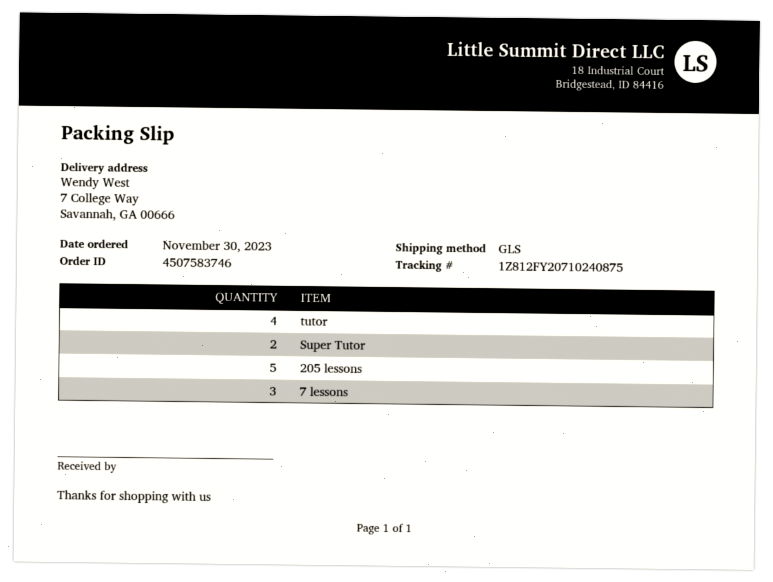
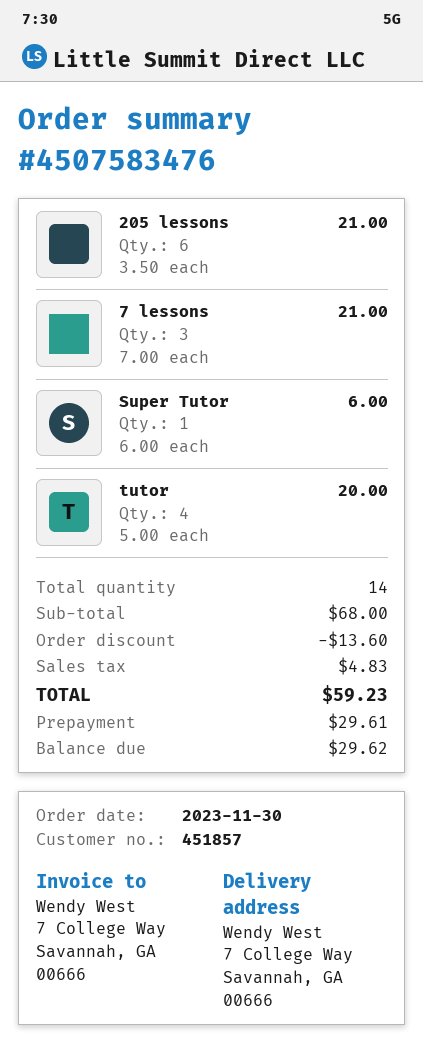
order number: 4507583746 -> 4507583476
Super Tutor: 2 -> 1
205 lessons: 5 -> 6

